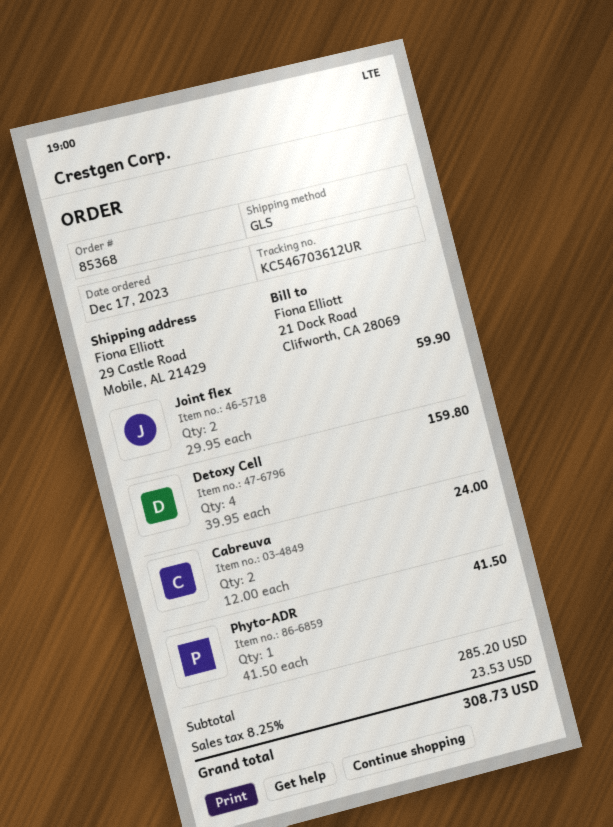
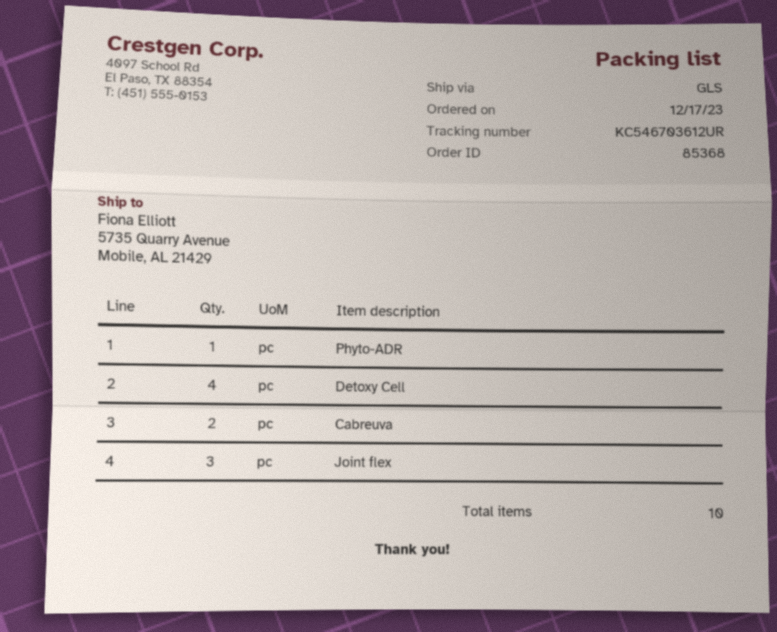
ship to: 29 Castle Road, Mobile, AL 21429 -> 5735 Quarry Avenue, Mobile, AL 21429
Joint flex: 2 -> 3

